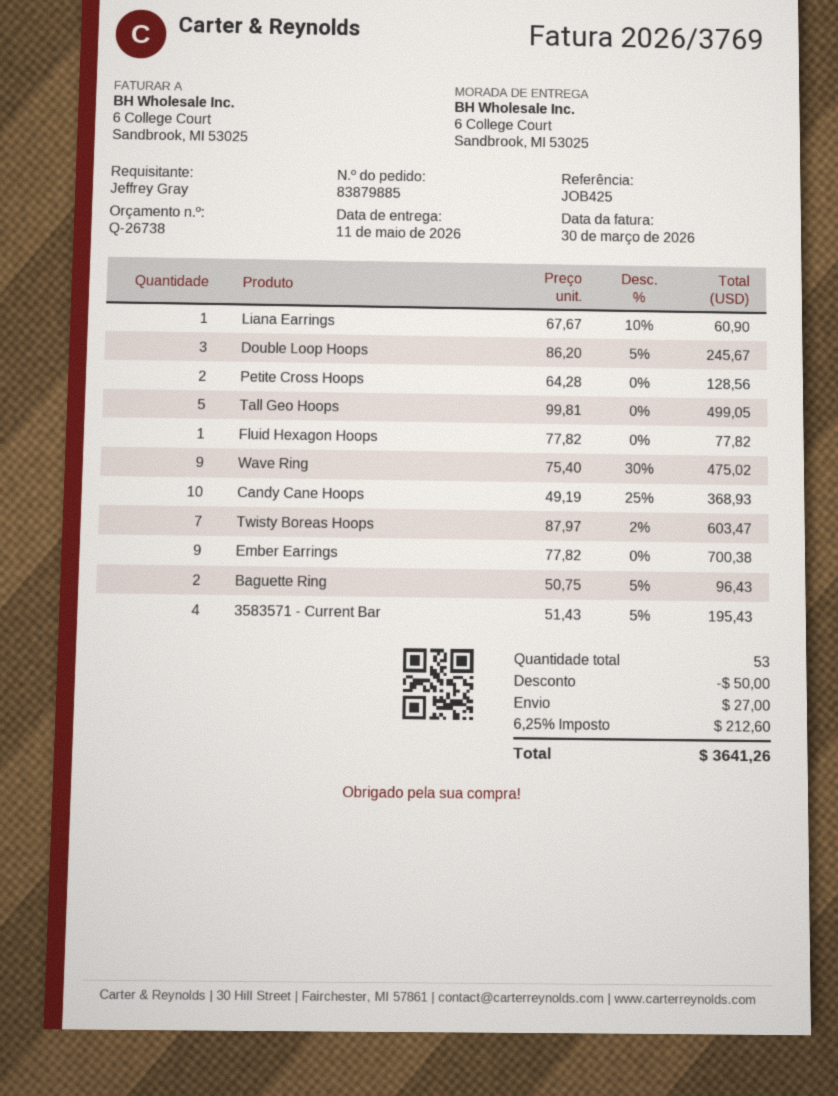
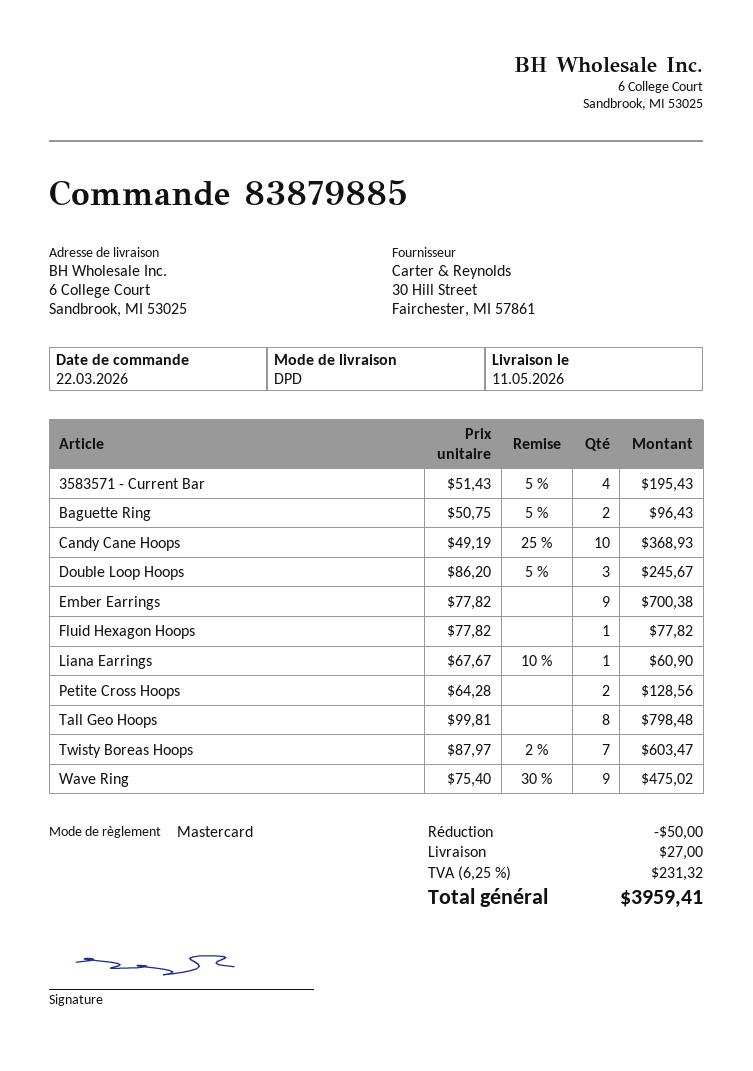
Tall Geo Hoops: 5 x 99.81 = 499.05 -> 8 x 99.81 = 798.48
tax: 6.25% = 212.60 -> 6.25% = 231.32
total: 3641.26 -> 3959.41

